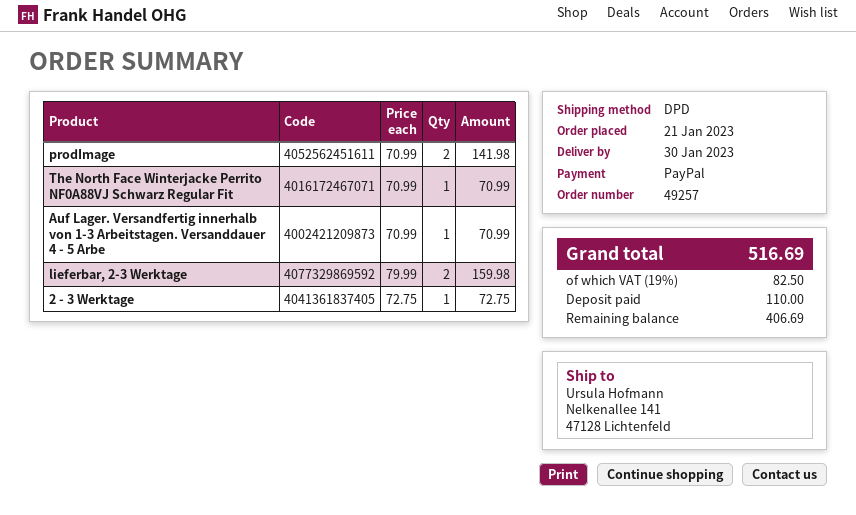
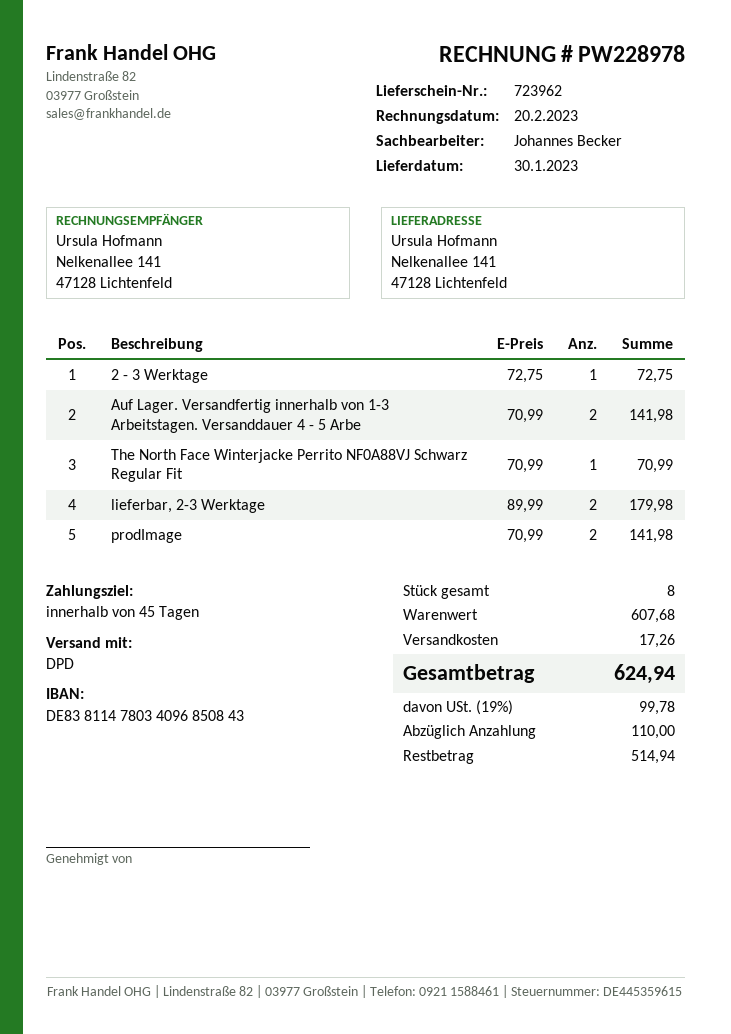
Auf Lager. Versandfertig innerhalb von 1-3 Arbeitstagen. Versanddauer 4 - 5 Arbe: 1 x 70.99 = 70.99 -> 2 x 70.99 = 141.98
lieferbar, 2-3 Werktage: 2 x 79.99 = 159.98 -> 2 x 89.99 = 179.98
shipping: none -> 17.26
tax: 19% = 82.50 -> 19% = 99.78
total: 516.69 -> 624.94
balance: 406.69 -> 514.94

